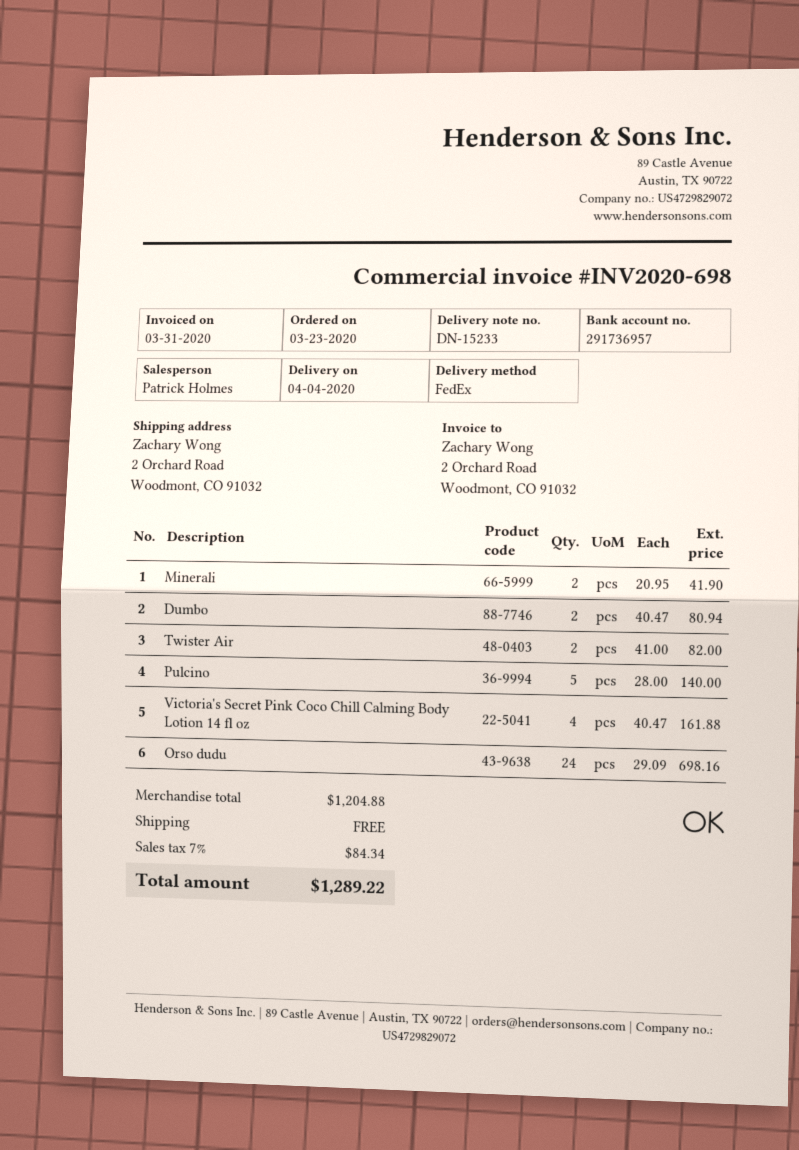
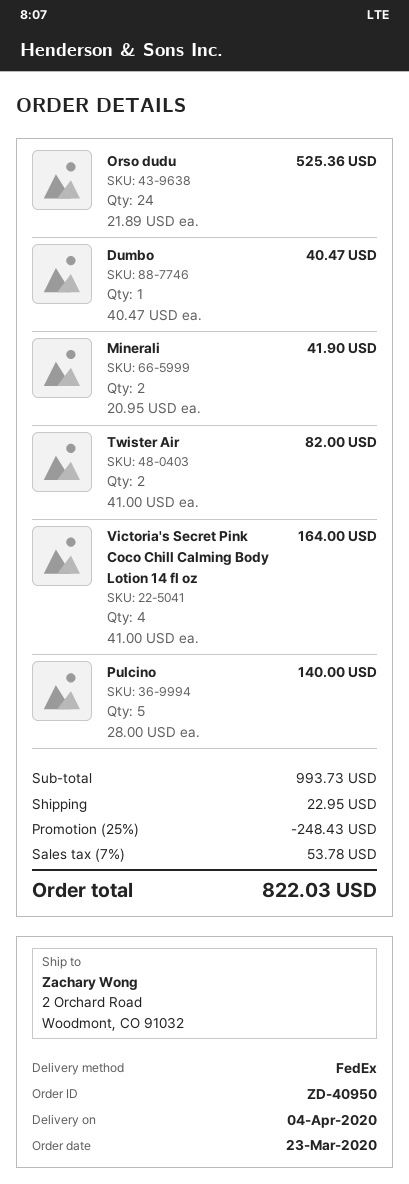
Dumbo: 2 x 40.47 = 80.94 -> 1 x 40.47 = 40.47
Victoria's Secret Pink Coco Chill Calming Body Lotion 14 fl oz: 4 x 40.47 = 161.88 -> 4 x 41.00 = 164.00
Orso dudu: 24 x 29.09 = 698.16 -> 24 x 21.89 = 525.36
subtotal: 1204.88 -> 993.73
discount: none -> 25% = 248.43
shipping: 0.00 -> 22.95
tax: 7% = 84.34 -> 7% = 53.78
total: 1289.22 -> 822.03

